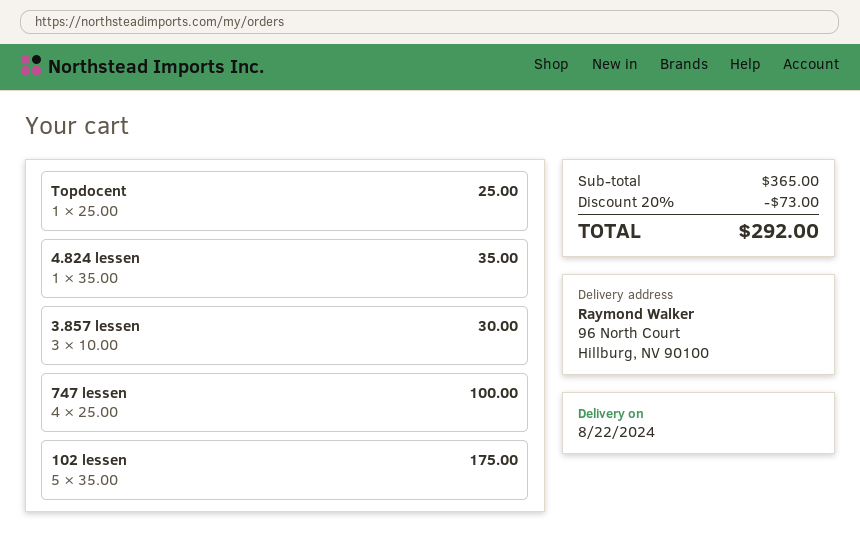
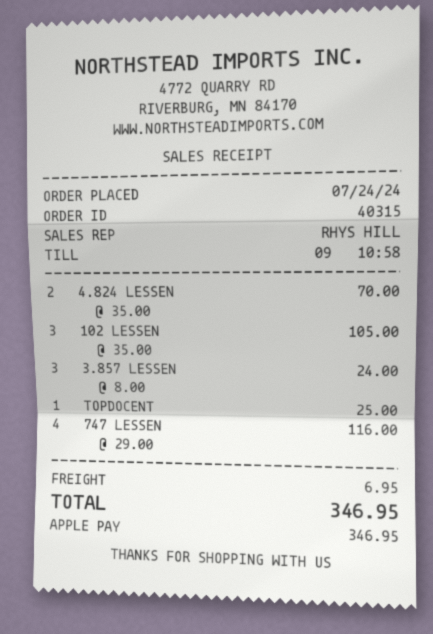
4.824 lessen: 1 x 35.00 = 35.00 -> 2 x 35.00 = 70.00
3.857 lessen: 3 x 10.00 = 30.00 -> 3 x 8.00 = 24.00
747 lessen: 4 x 25.00 = 100.00 -> 4 x 29.00 = 116.00
102 lessen: 5 x 35.00 = 175.00 -> 3 x 35.00 = 105.00
discount: 20% = 73.00 -> none
shipping: none -> 6.95
total: 292.00 -> 346.95

